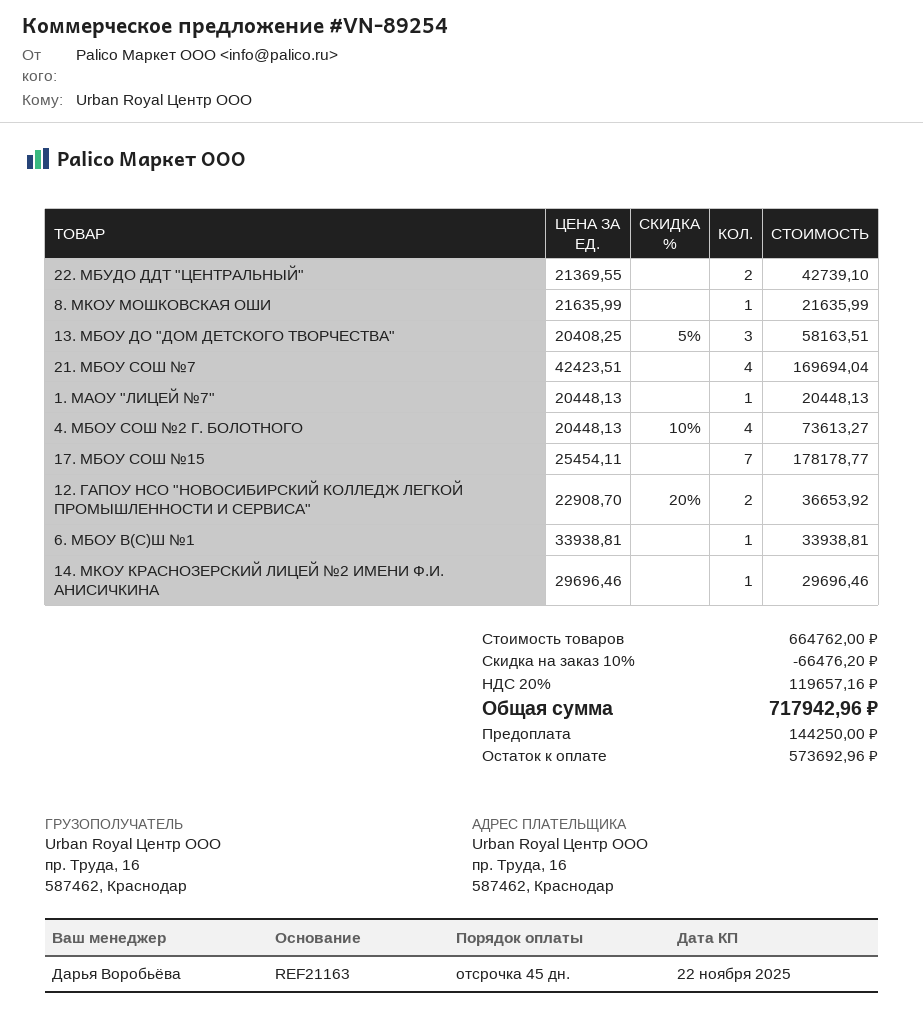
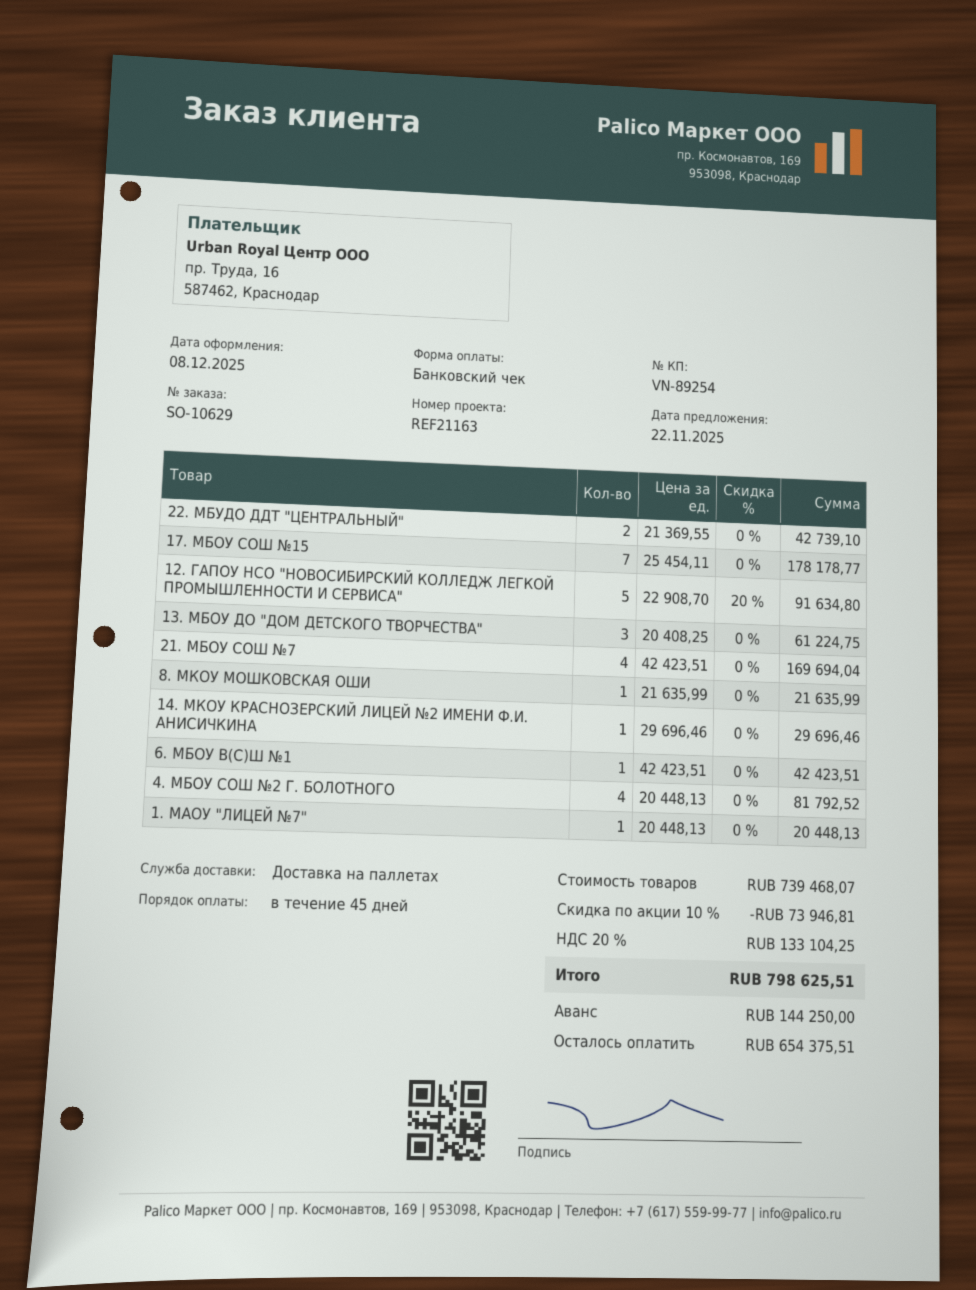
13. МБОУ ДО "ДОМ ДЕТСКОГО ТВОРЧЕСТВА": 3 x 20408.25 - 5% = 58163.51 -> 3 x 20408.25 = 61224.75
4. МБОУ СОШ №2 Г. БОЛОТНОГО: 4 x 20448.13 - 10% = 73613.27 -> 4 x 20448.13 = 81792.52
12. ГАПОУ НСО "НОВОСИБИРСКИЙ КОЛЛЕДЖ ЛЕГКОЙ ПРОМЫШЛЕННОСТИ И СЕРВИСА": 2 x 22908.70 - 20% = 36653.92 -> 5 x 22908.70 - 20% = 91634.80
6. МБОУ В(С)Ш №1: 1 x 33938.81 = 33938.81 -> 1 x 42423.51 = 42423.51
subtotal: 664762.00 -> 739468.07
discount: 10% = 66476.20 -> 10% = 73946.81
tax: 20% = 119657.16 -> 20% = 133104.25
total: 717942.96 -> 798625.51
balance: 573692.96 -> 654375.51

